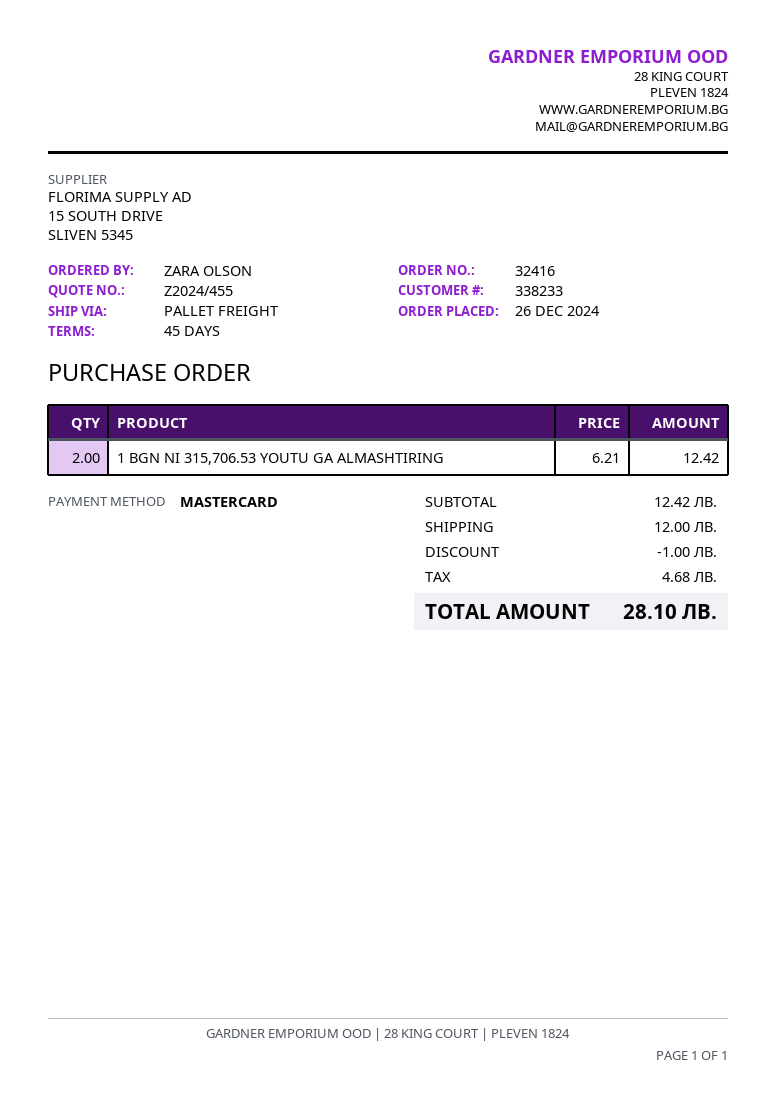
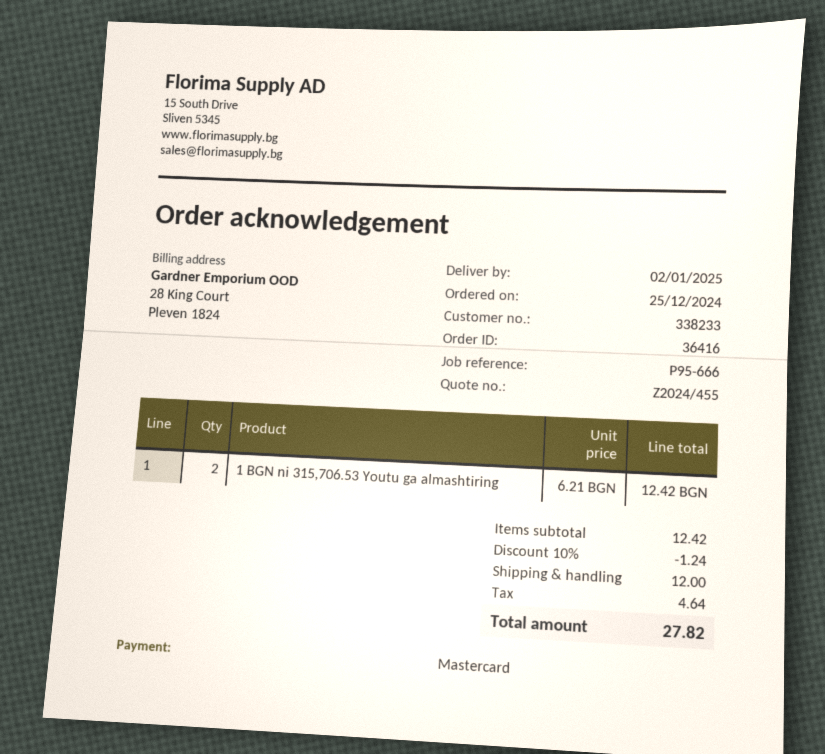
order number: 32416 -> 36416
order date: 2024-12-26 -> 2024-12-25
discount: 1.00 -> 1.24
tax: 4.68 -> 4.64
total: 28.10 -> 27.82

